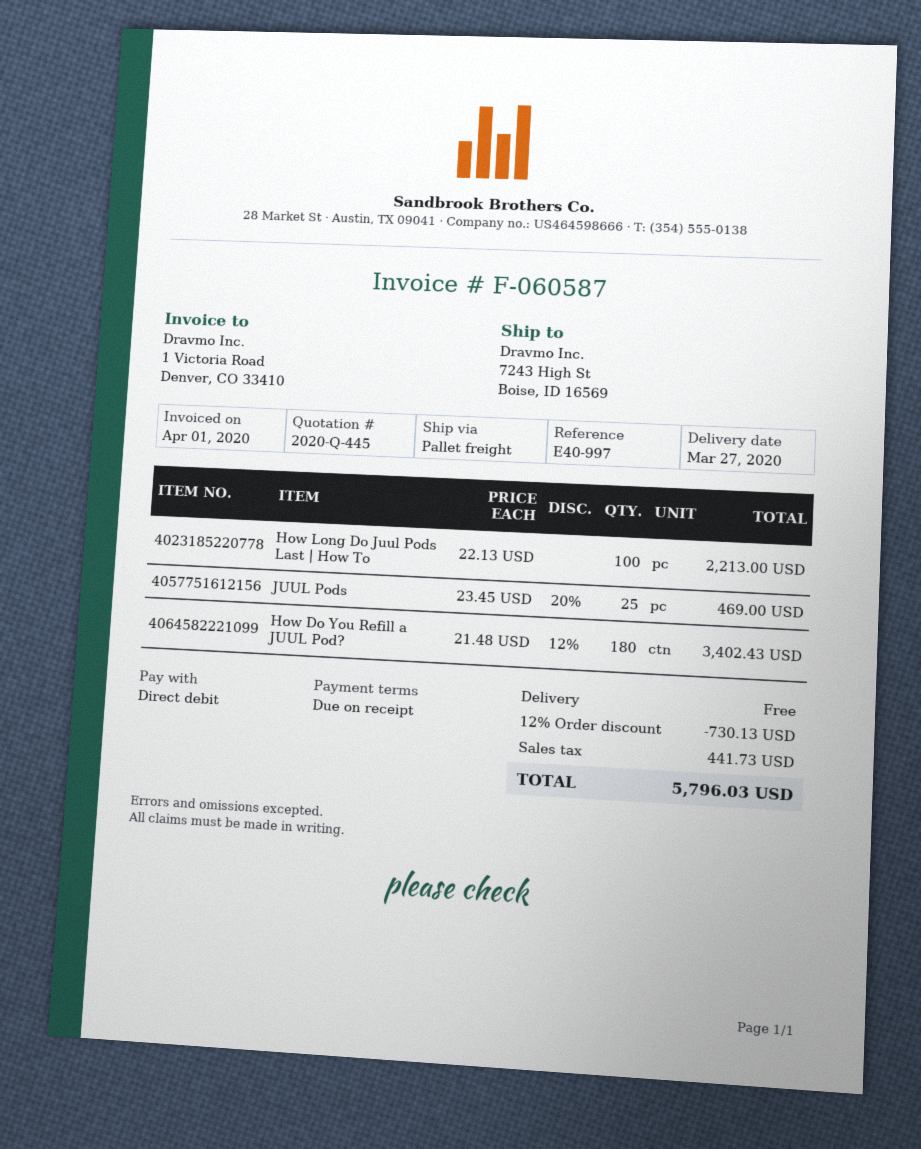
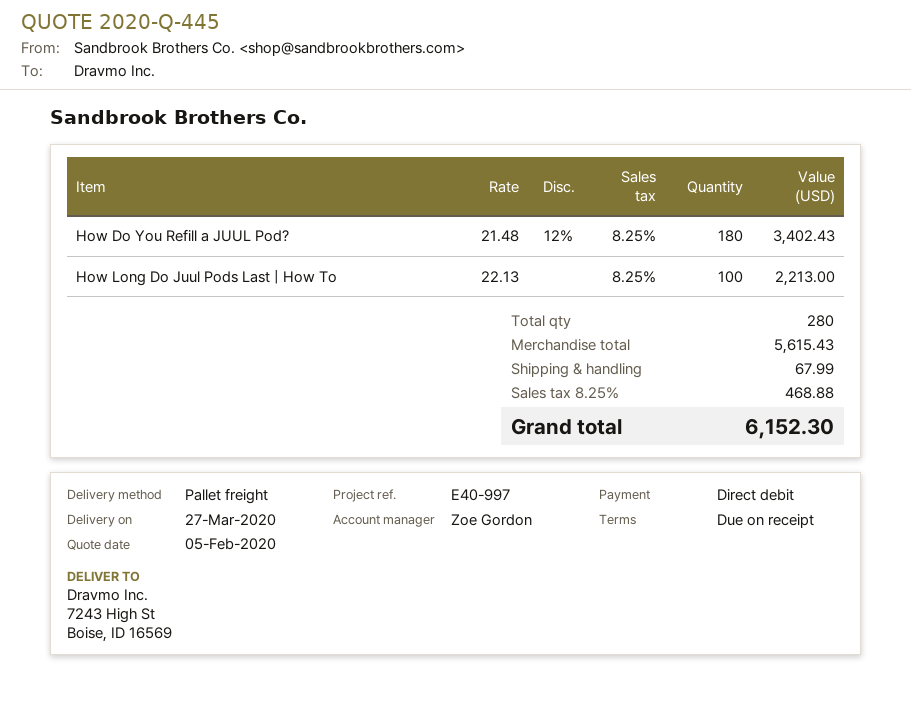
JUUL Pods: 25 x 23.45 - 20% = 469.00 -> none
discount: 12% = 730.13 -> none
shipping: 0.00 -> 67.99
tax: 441.73 -> 468.88
total: 5796.03 -> 6152.30

